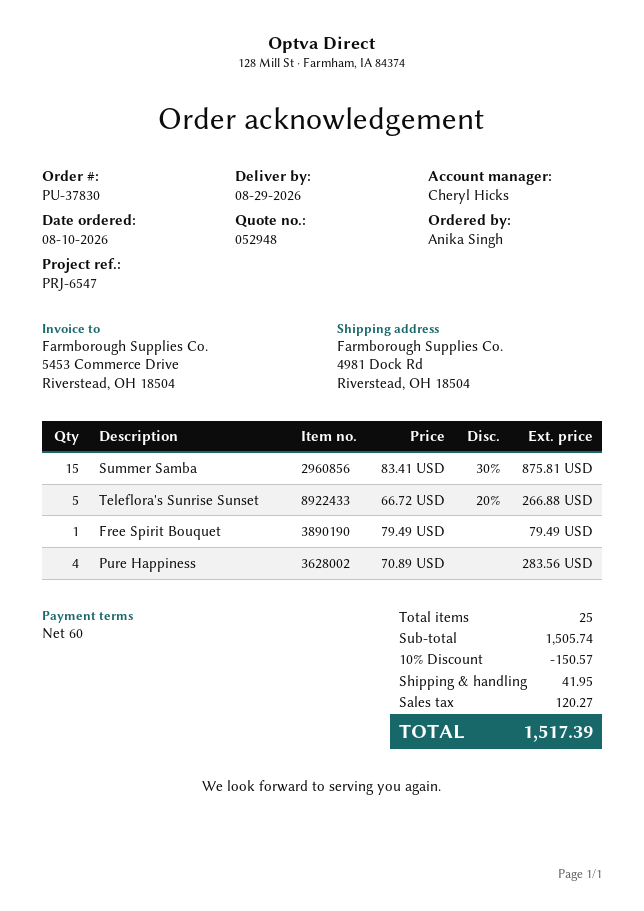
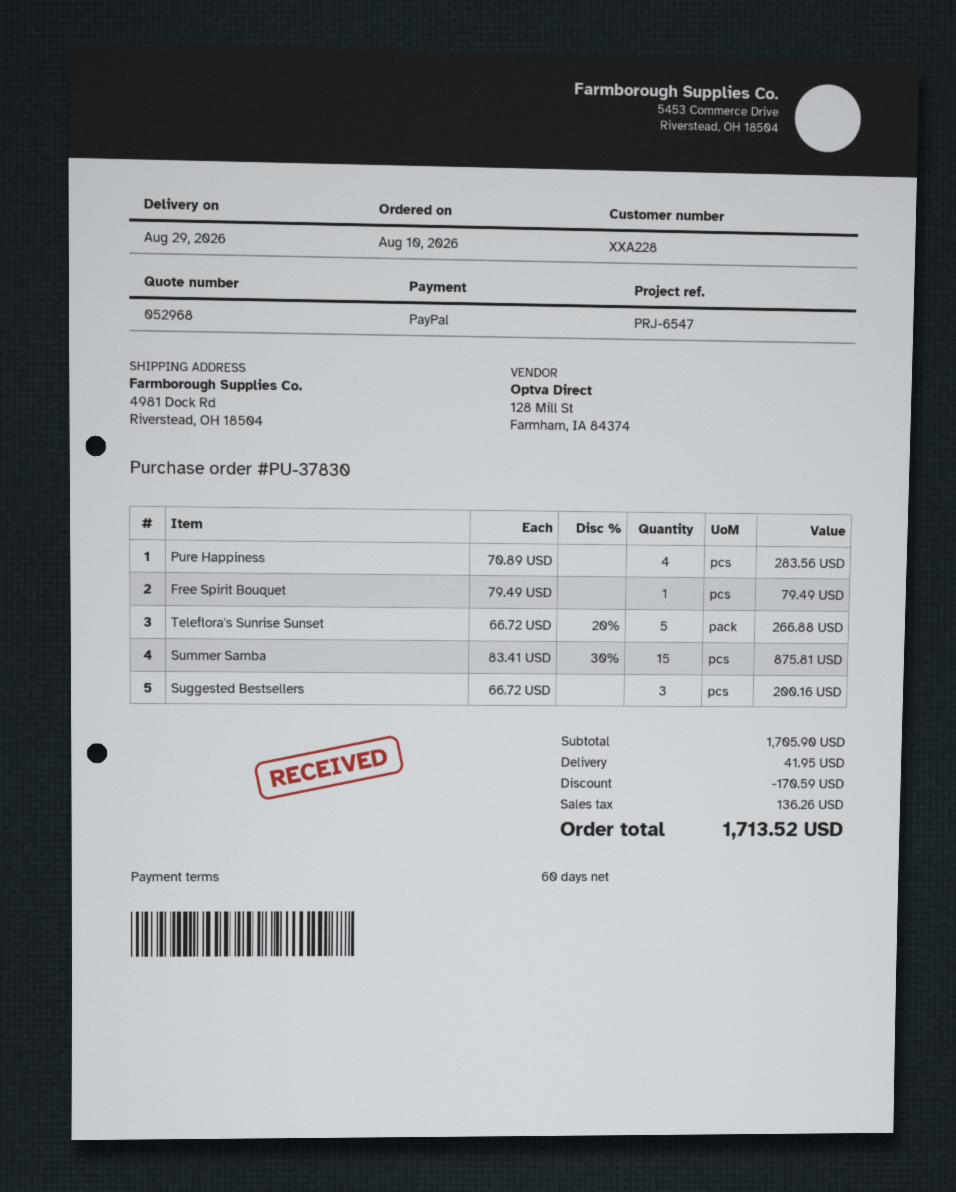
quote number: 052948 -> 052968
Suggested Bestsellers: none -> 3 x 66.72 = 200.16
subtotal: 1505.74 -> 1705.90
discount: 150.57 -> 170.59
tax: 120.27 -> 136.26
total: 1517.39 -> 1713.52

